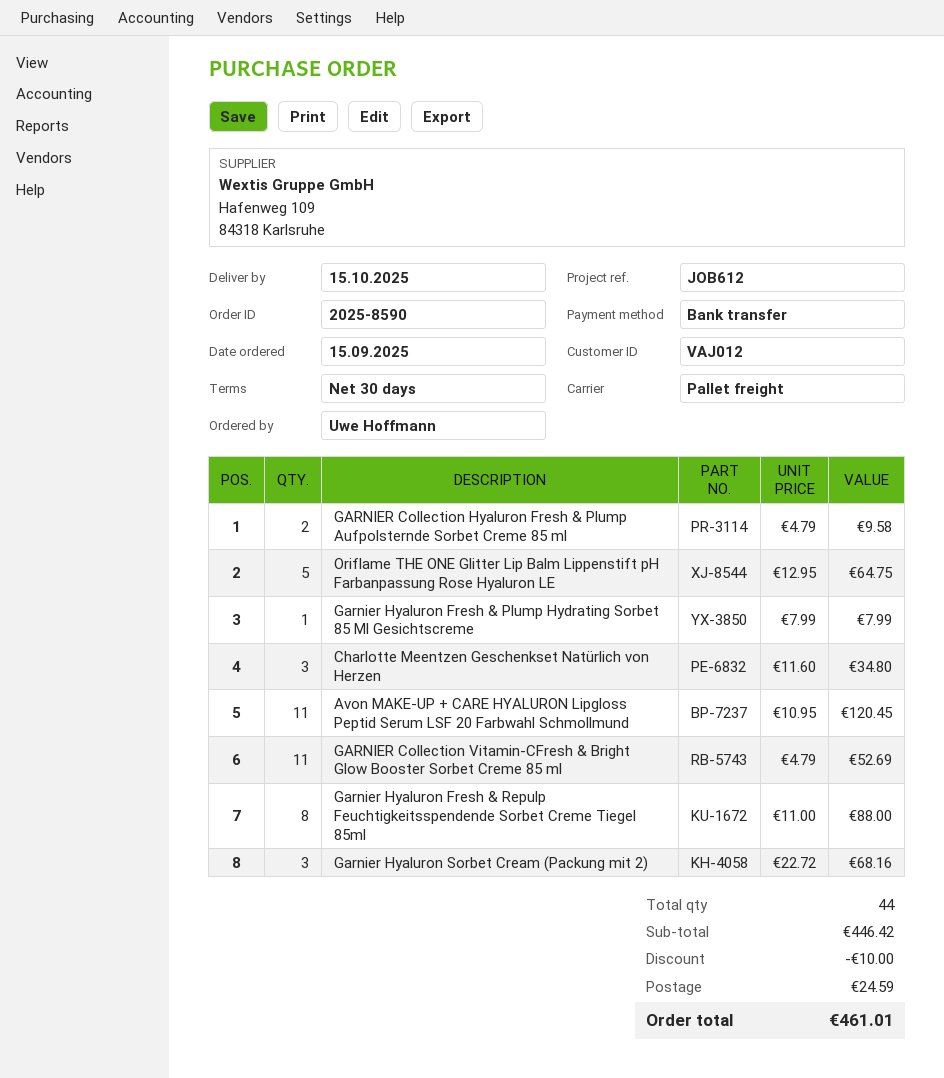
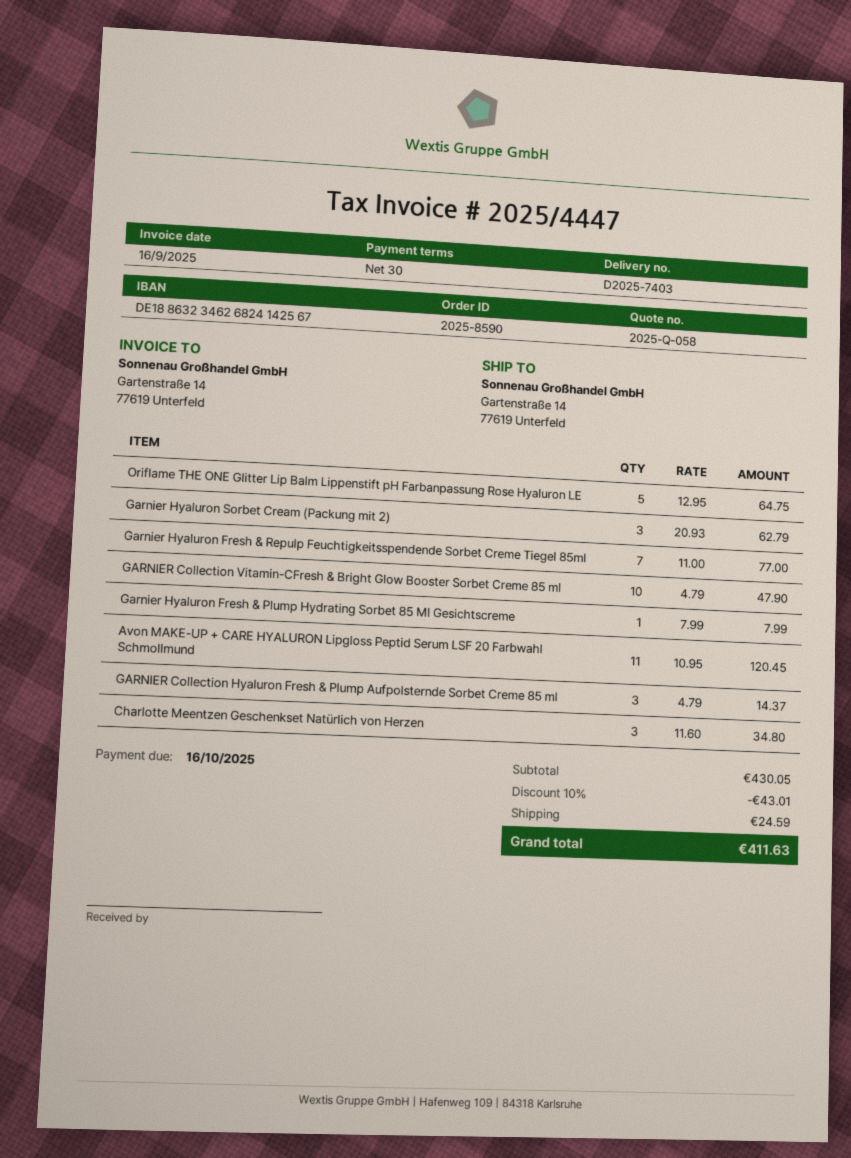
GARNIER Collection Hyaluron Fresh & Plump Aufpolsternde Sorbet Creme 85 ml: 2 x 4.79 = 9.58 -> 3 x 4.79 = 14.37
GARNIER Collection Vitamin-CFresh & Bright Glow Booster Sorbet Creme 85 ml: 11 x 4.79 = 52.69 -> 10 x 4.79 = 47.90
Garnier Hyaluron Fresh & Repulp Feuchtigkeitsspendende Sorbet Creme Tiegel 85ml: 8 x 11.00 = 88.00 -> 7 x 11.00 = 77.00
Garnier Hyaluron Sorbet Cream (Packung mit 2): 3 x 22.72 = 68.16 -> 3 x 20.93 = 62.79
subtotal: 446.42 -> 430.05
discount: 10.00 -> 43.01
total: 461.01 -> 411.63

